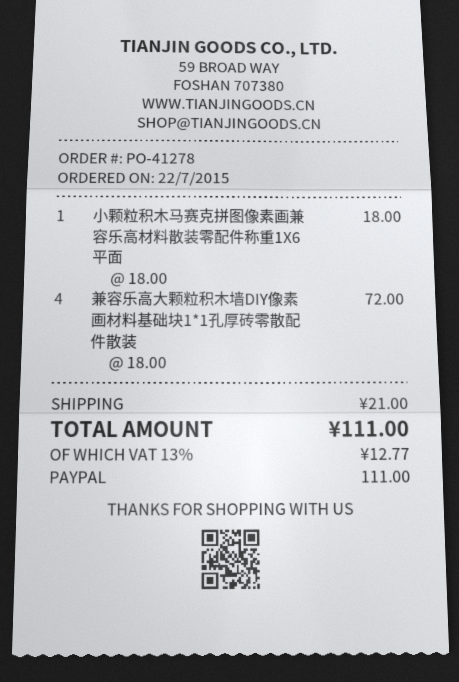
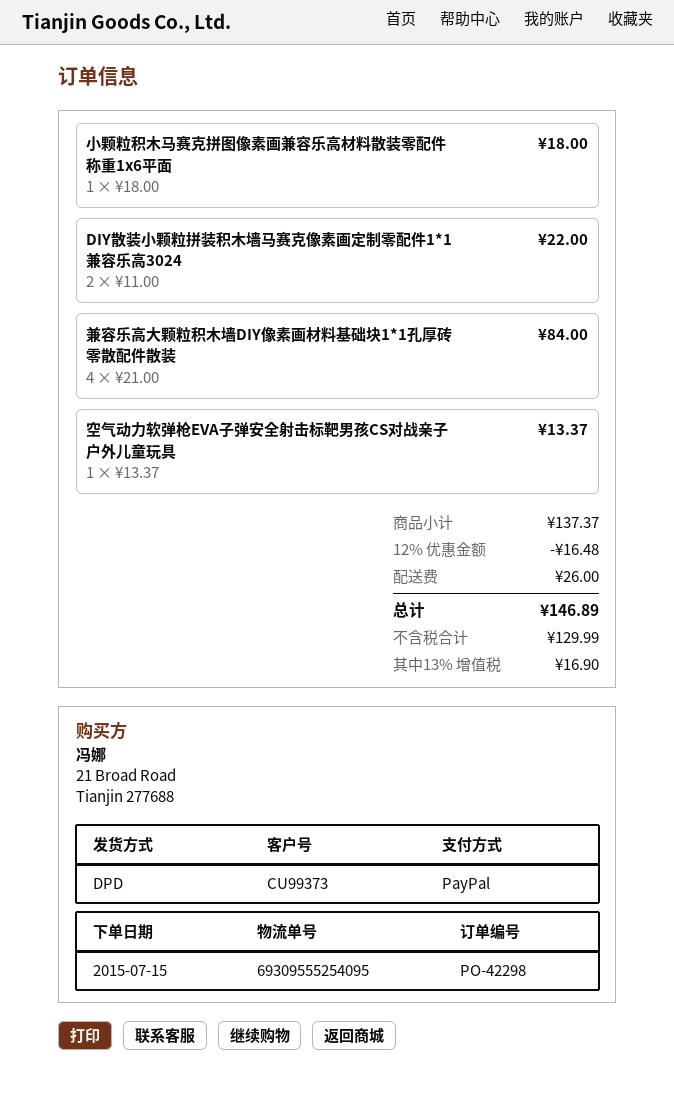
order number: PO-41278 -> PO-42298
order date: 2015-07-22 -> 2015-07-15
兼容乐高大颗粒积木墙DIY像素画材料基础块1*1孔厚砖零散配件散装: 4 x 18.00 = 72.00 -> 4 x 21.00 = 84.00
DIY散装小颗粒拼装积木墙马赛克像素画定制零配件1*1兼容乐高3024: none -> 2 x 11.00 = 22.00
空气动力软弹枪EVA子弹安全射击标靶男孩CS对战亲子户外儿童玩具: none -> 1 x 13.37 = 13.37
discount: none -> 12% = 16.48
shipping: 21.00 -> 26.00
tax: 13% = 12.77 -> 13% = 16.90
total: 111.00 -> 146.89

